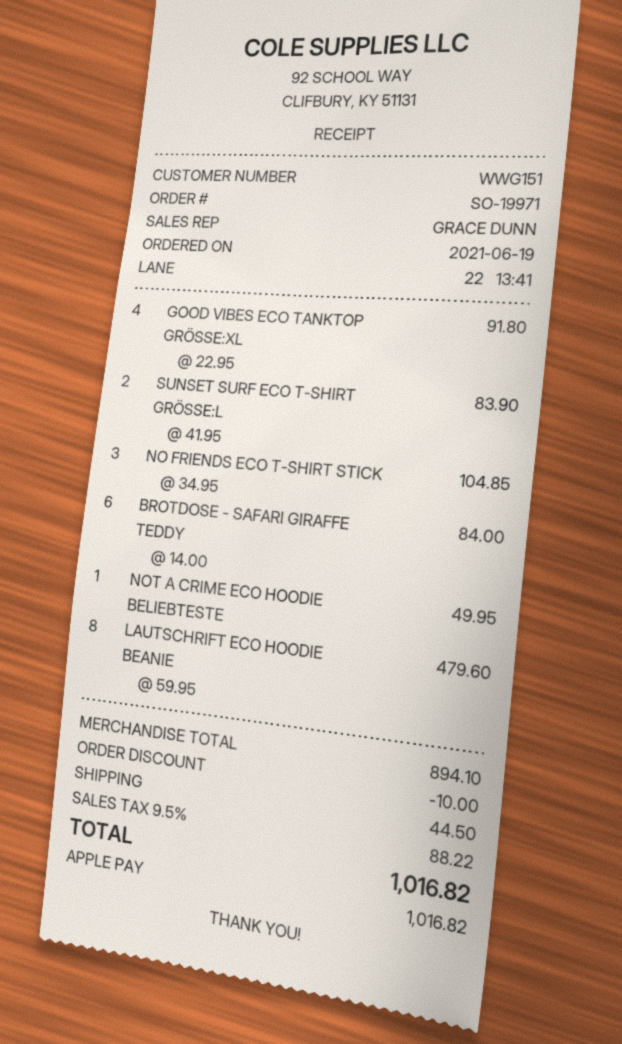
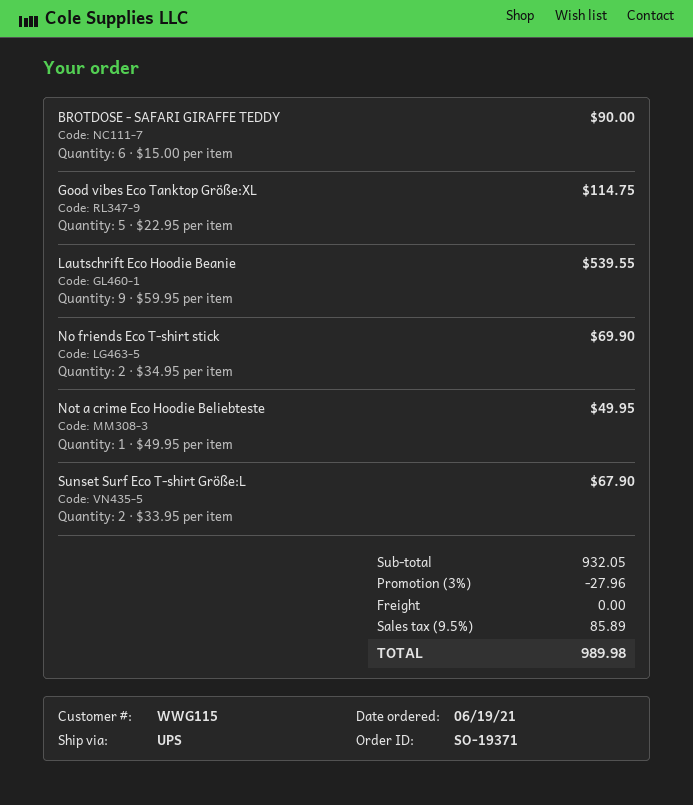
order number: SO-19971 -> SO-19371
customer number: WWG151 -> WWG115
GOOD VIBES ECO TANKTOP GRÖSSE:XL: 4 x 22.95 = 91.80 -> 5 x 22.95 = 114.75
SUNSET SURF ECO T-SHIRT GRÖSSE:L: 2 x 41.95 = 83.90 -> 2 x 33.95 = 67.90
NO FRIENDS ECO T-SHIRT STICK: 3 x 34.95 = 104.85 -> 2 x 34.95 = 69.90
BROTDOSE - SAFARI GIRAFFE TEDDY: 6 x 14.00 = 84.00 -> 6 x 15.00 = 90.00
LAUTSCHRIFT ECO HOODIE BEANIE: 8 x 59.95 = 479.60 -> 9 x 59.95 = 539.55
subtotal: 894.10 -> 932.05
discount: 10.00 -> 27.96
shipping: 44.50 -> 0.00
tax: 9.5% = 88.22 -> 9.5% = 85.89
total: 1016.82 -> 989.98

